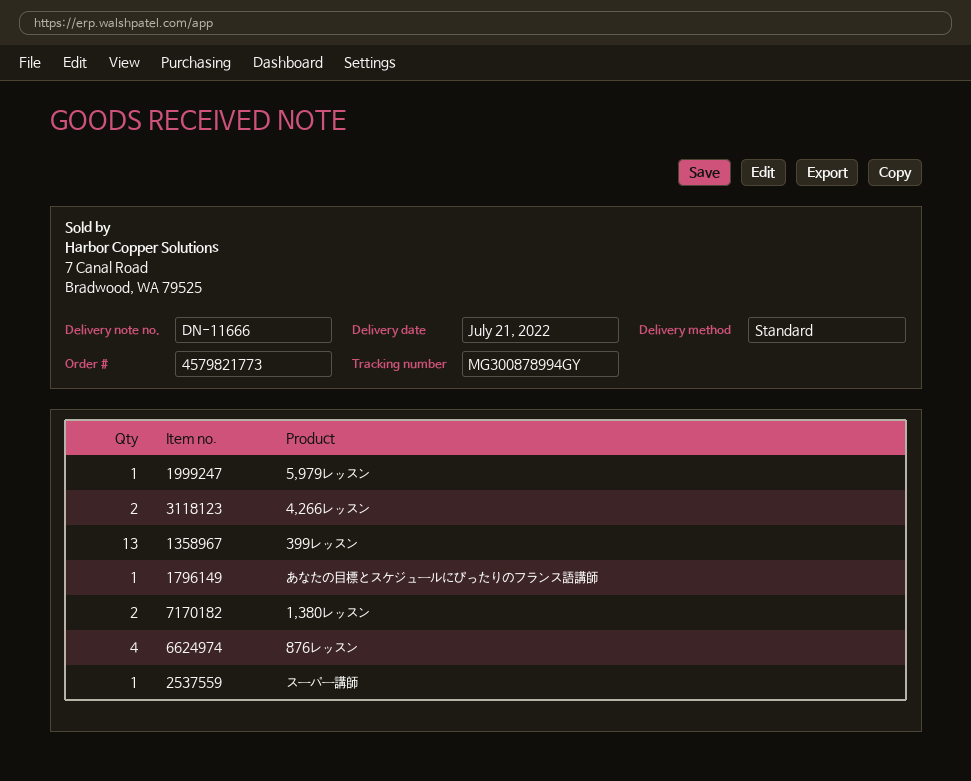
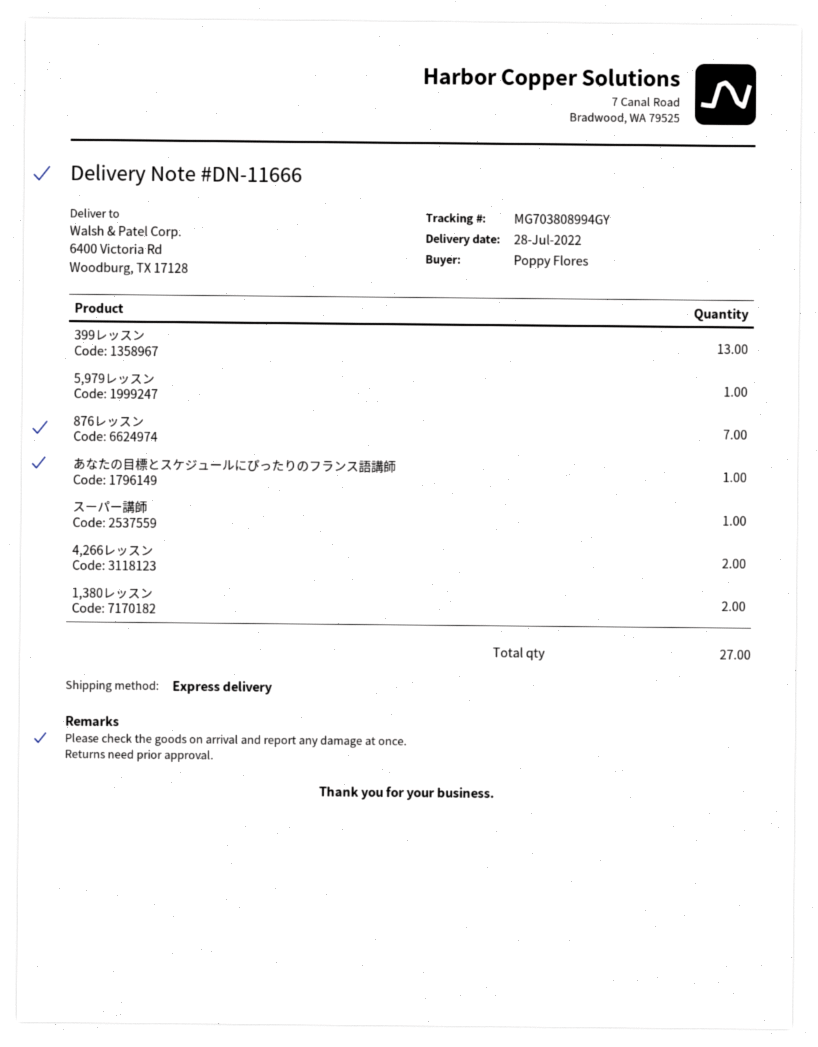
delivery date: 2022-07-21 -> 2022-07-28
shipping method: standard -> express
tracking number: MG300878994GY -> MG703808994GY
876レッスン: 4 -> 7

